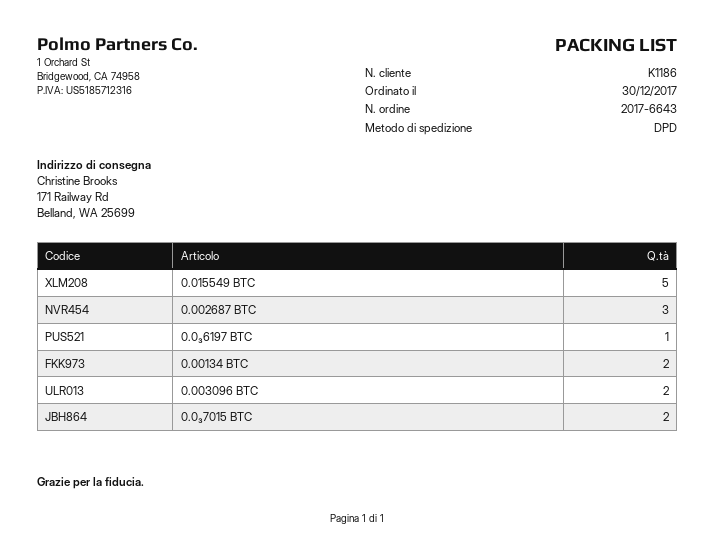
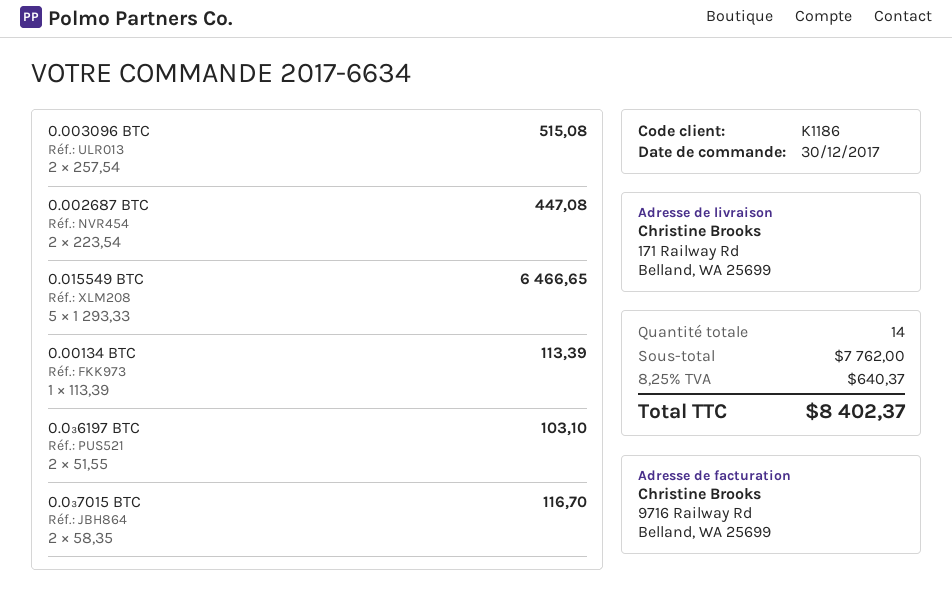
order number: 2017-6643 -> 2017-6634
0.002687 BTC: 3 -> 2
0.0₃6197 BTC: 1 -> 2
0.00134 BTC: 2 -> 1

